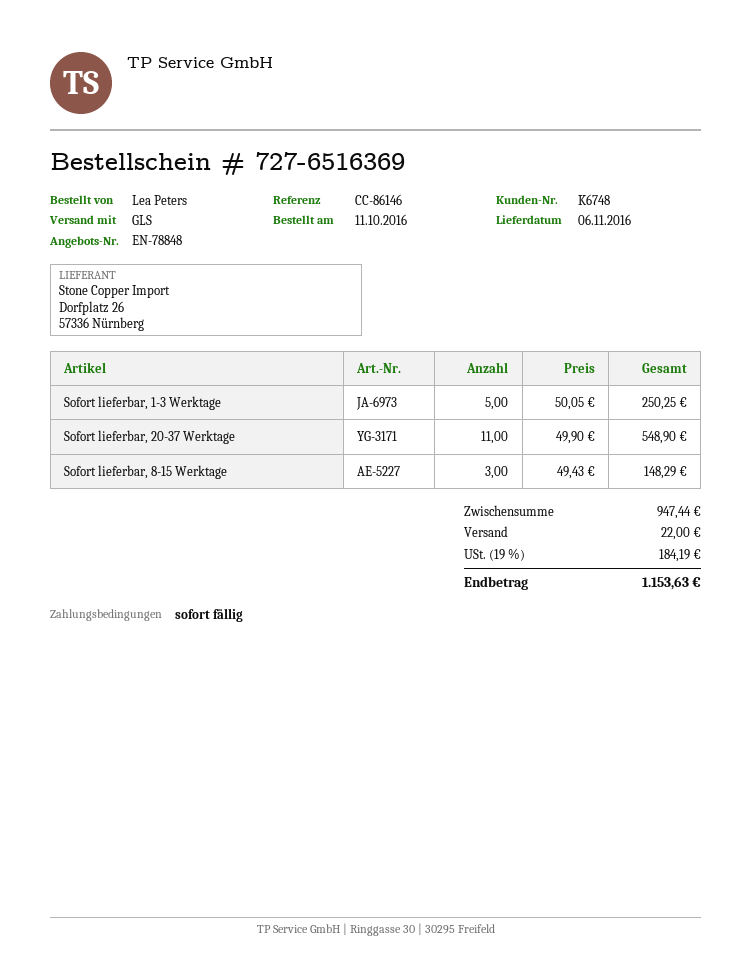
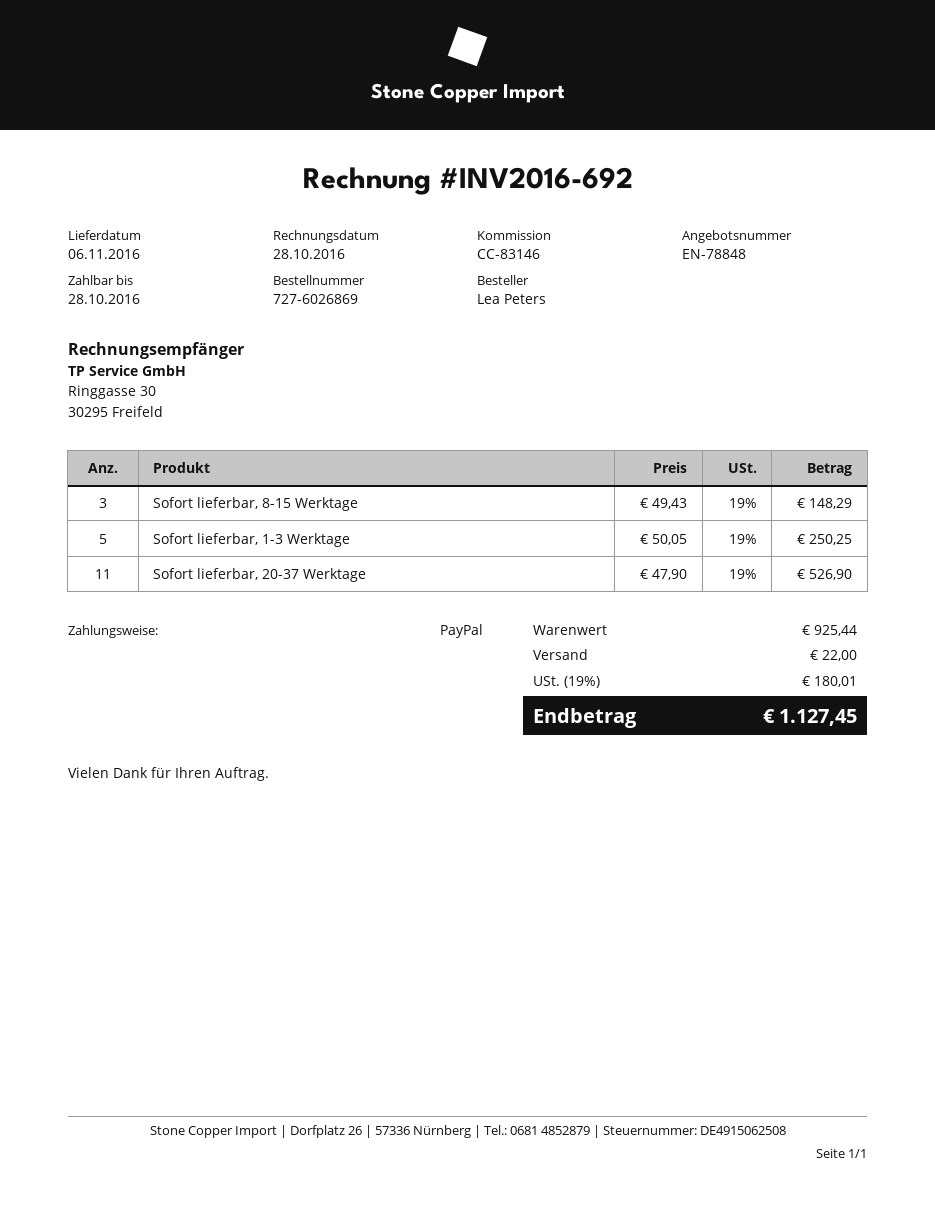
order number: 727-6516369 -> 727-6026869
reference: CC-86146 -> CC-83146
Sofort lieferbar, 20-37 Werktage: 11 x 49.90 = 548.90 -> 11 x 47.90 = 526.90
subtotal: 947.44 -> 925.44
tax: 19% = 184.19 -> 19% = 180.01
total: 1153.63 -> 1127.45

